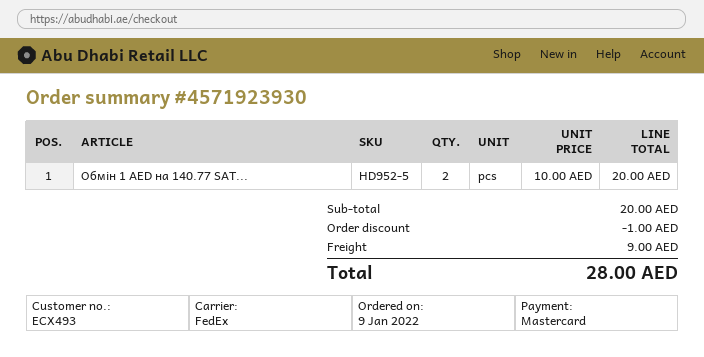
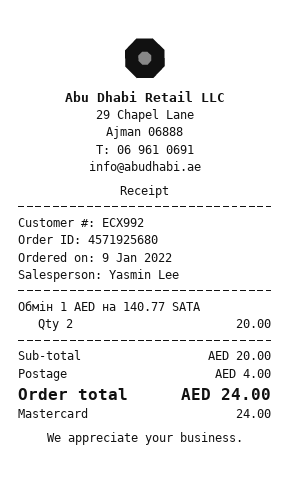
order number: 4571923930 -> 4571925680
customer number: ECX493 -> ECX992
discount: 1.00 -> none
shipping: 9.00 -> 4.00
total: 28.00 -> 24.00

